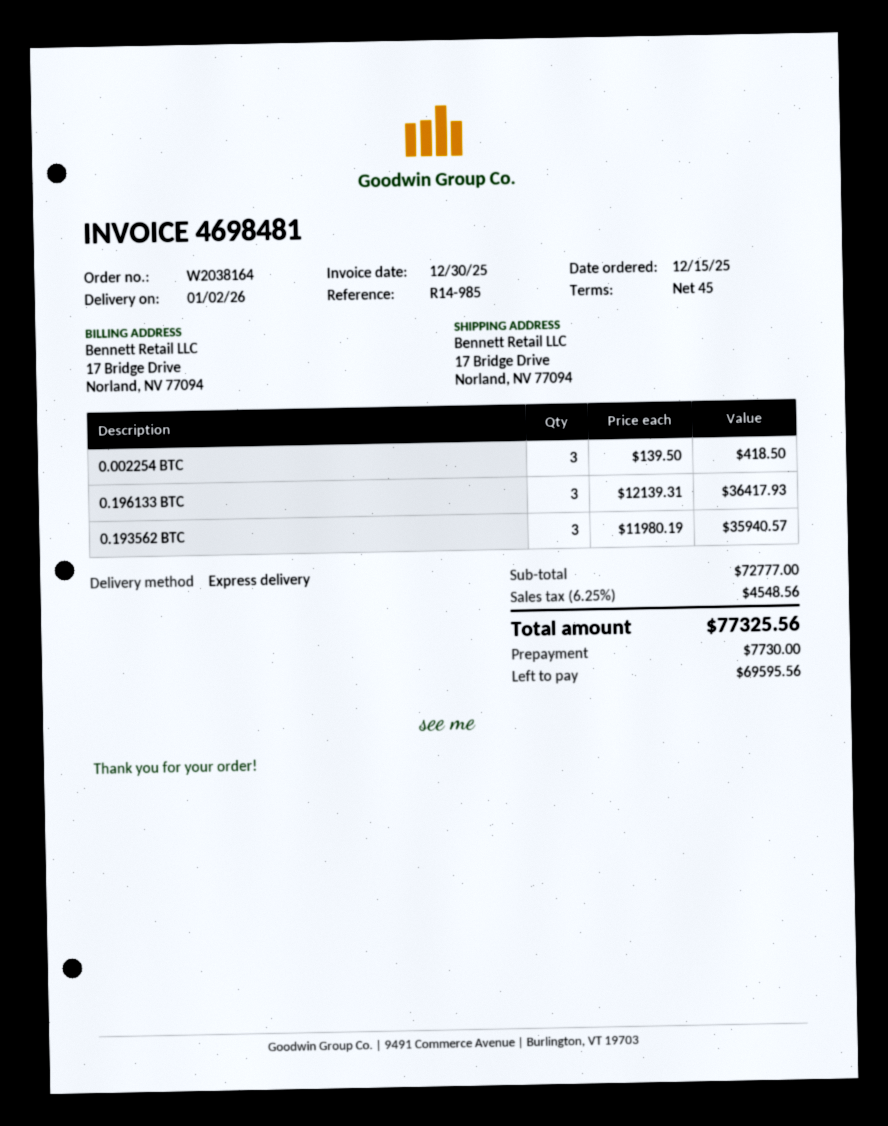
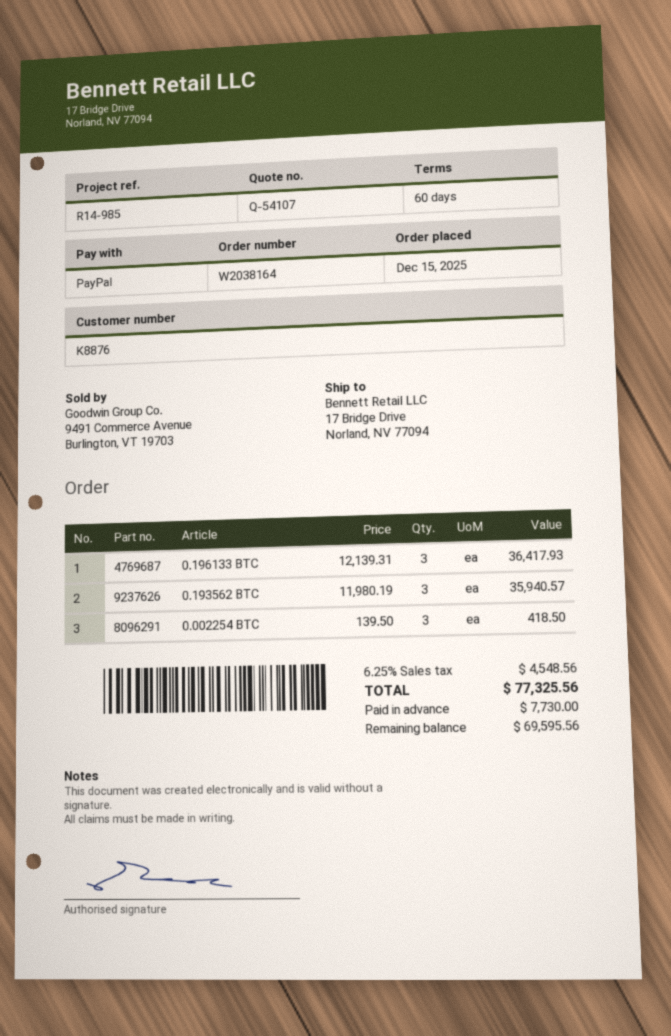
payment terms: 45 days -> 60 days

